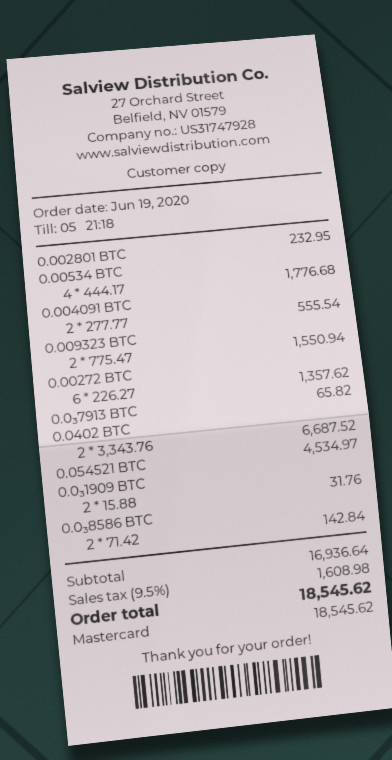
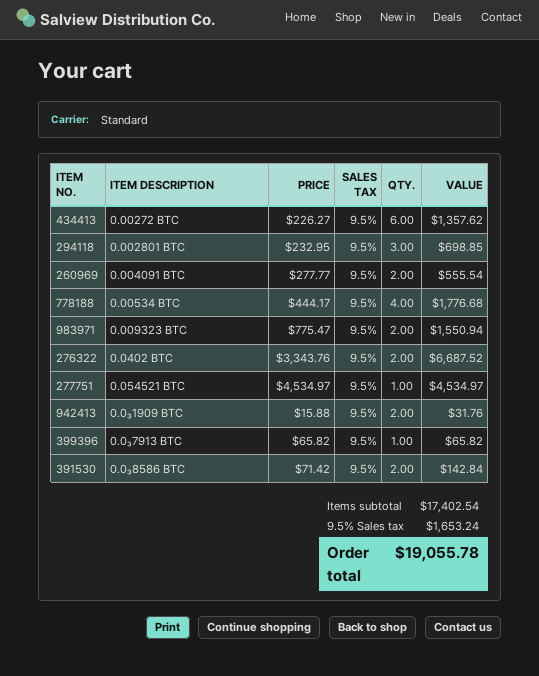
0.002801 BTC: 1 x 232.95 = 232.95 -> 3 x 232.95 = 698.85
subtotal: 16936.64 -> 17402.54
tax: 9.5% = 1608.98 -> 9.5% = 1653.24
total: 18545.62 -> 19055.78

